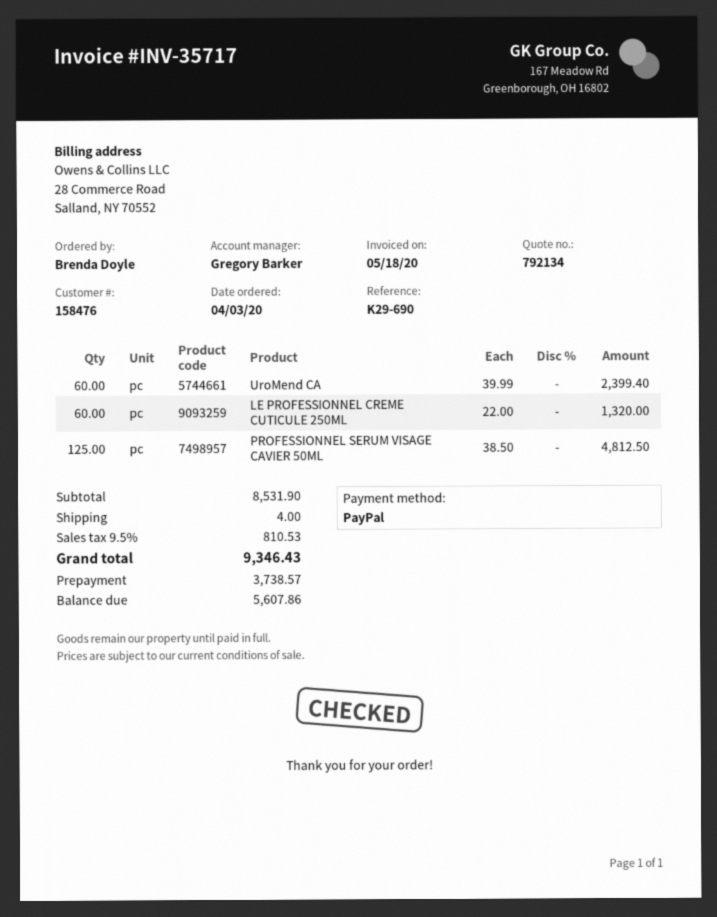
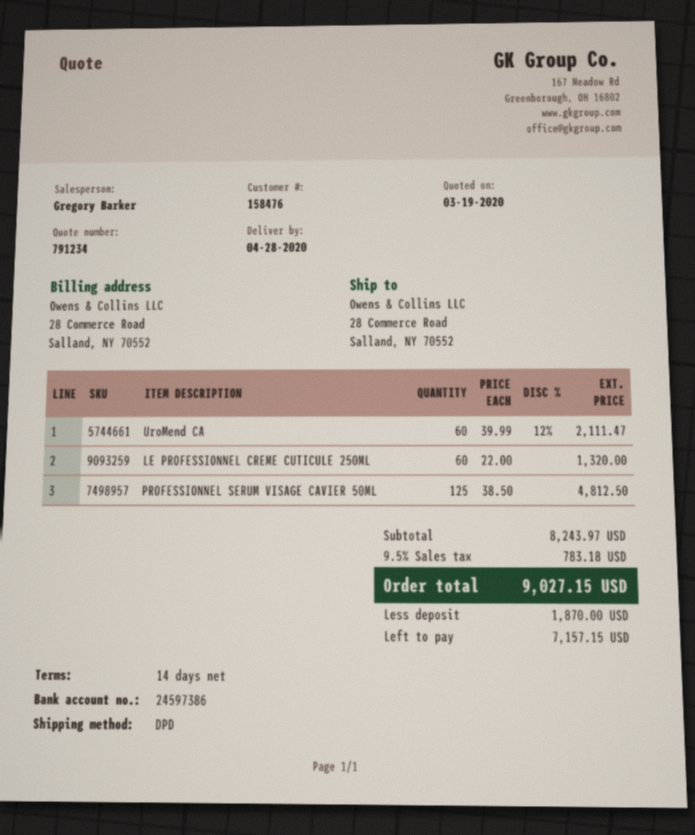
quote number: 792134 -> 791234
UroMend CA: 60 x 39.99 = 2399.40 -> 60 x 39.99 - 12% = 2111.47
subtotal: 8531.90 -> 8243.97
shipping: 4.00 -> none
tax: 9.5% = 810.53 -> 9.5% = 783.18
total: 9346.43 -> 9027.15
deposit: 3738.57 -> 1870.00
balance: 5607.86 -> 7157.15

